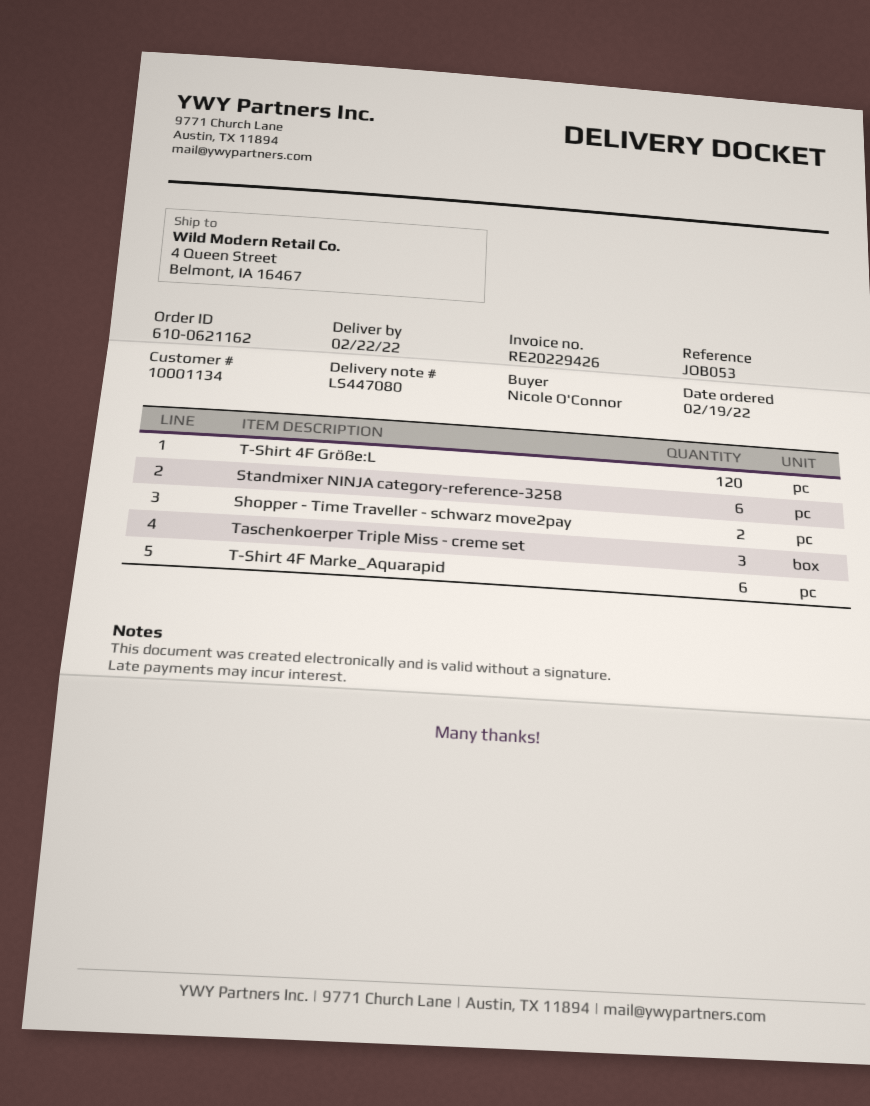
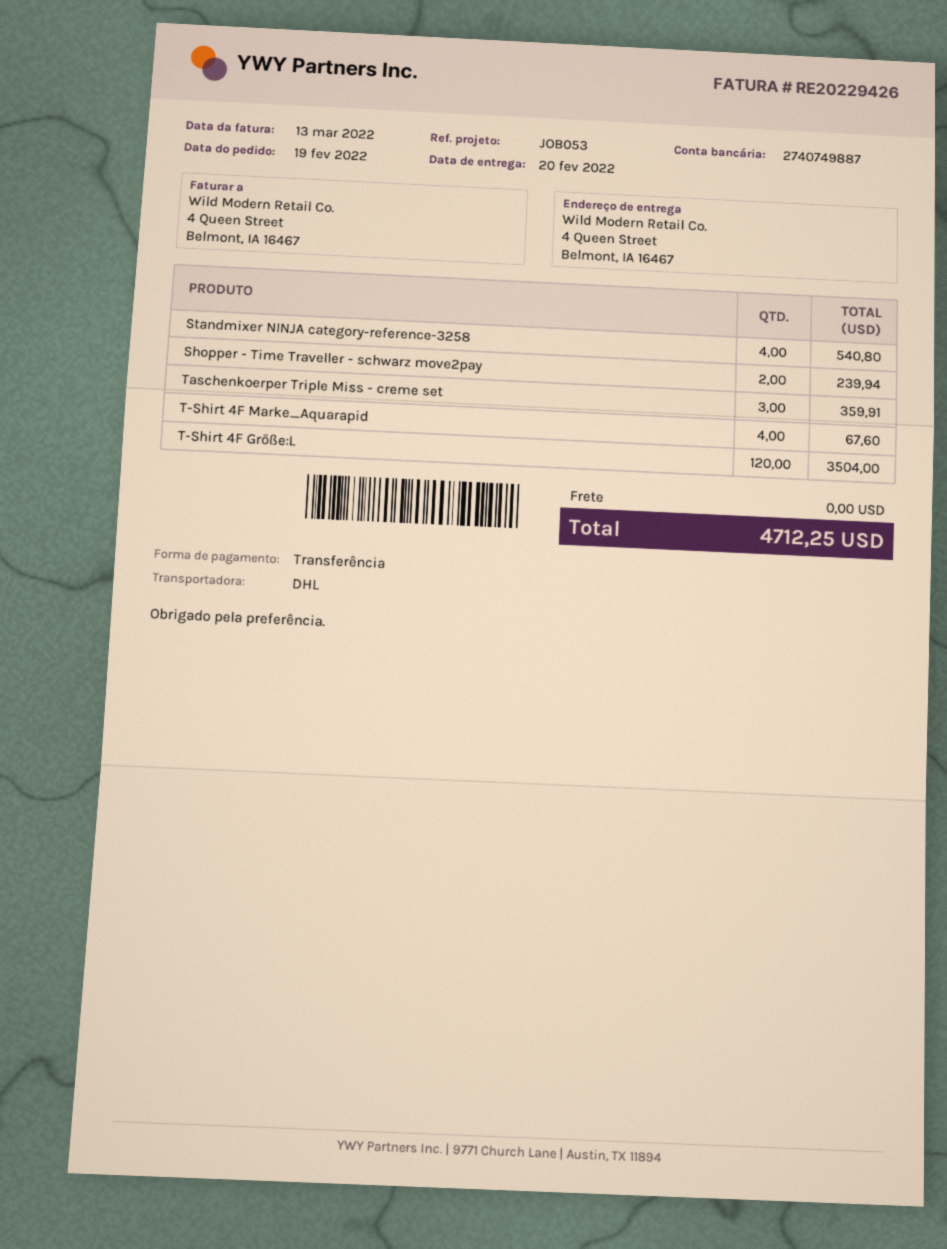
delivery date: 2022-02-22 -> 2022-02-20
Standmixer NINJA category-reference-3258: 6 -> 4
T-Shirt 4F Marke_Aquarapid: 6 -> 4

